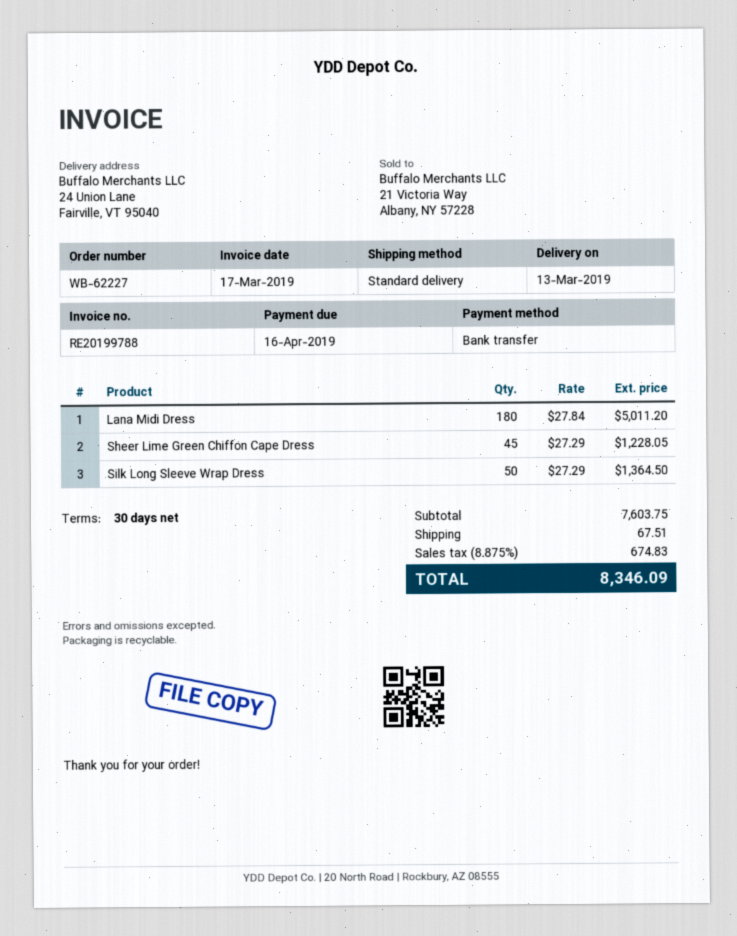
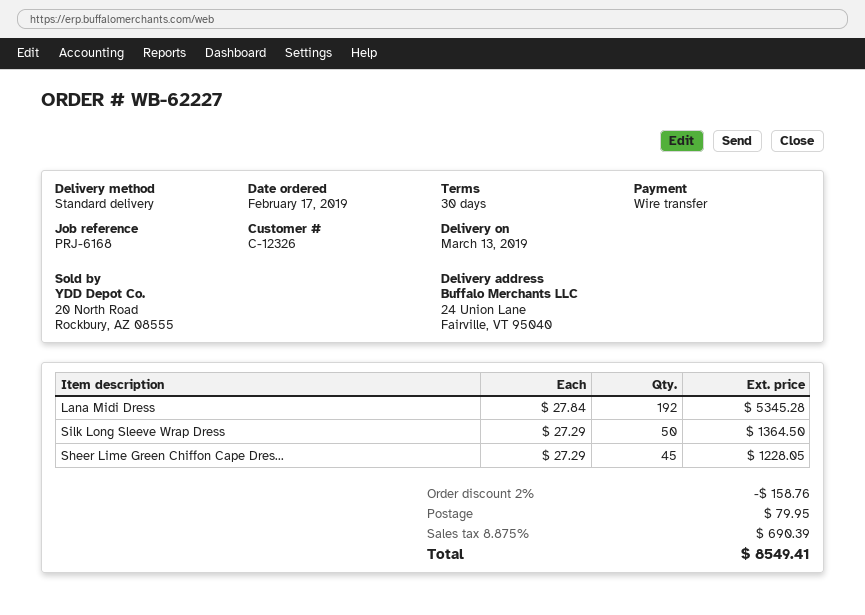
Lana Midi Dress: 180 x 27.84 = 5011.20 -> 192 x 27.84 = 5345.28
discount: none -> 2% = 158.76
shipping: 67.51 -> 79.95
tax: 8.875% = 674.83 -> 8.875% = 690.39
total: 8346.09 -> 8549.41

